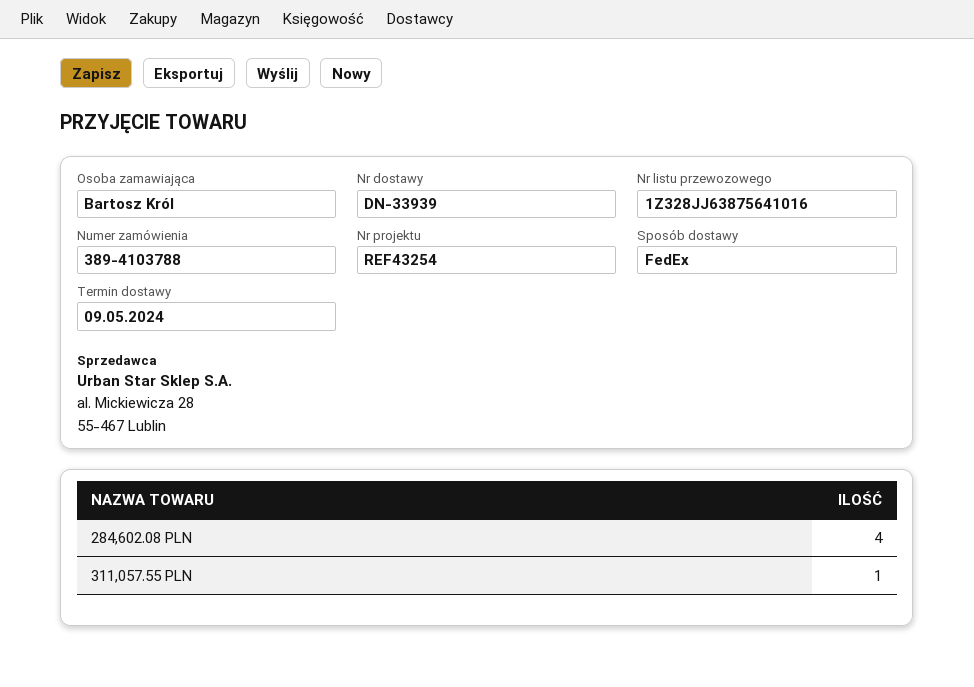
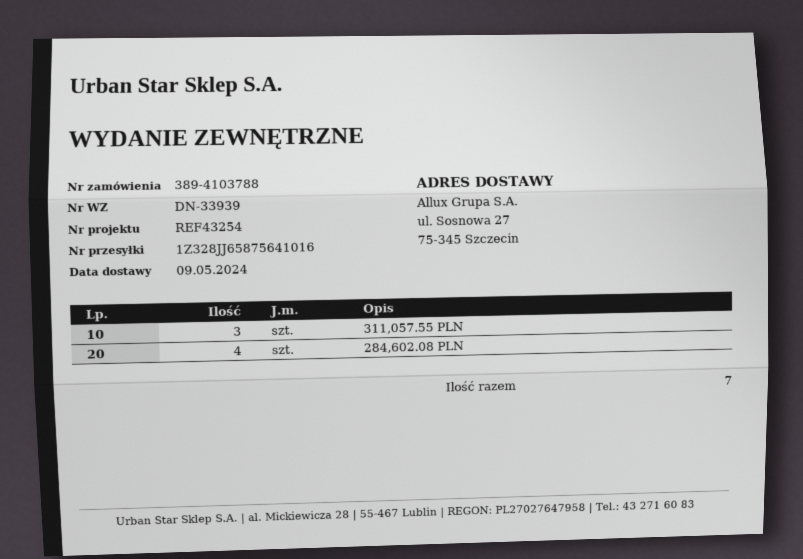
tracking number: 1Z328JJ63875641016 -> 1Z328JJ65875641016
311,057.55 PLN: 1 -> 3

